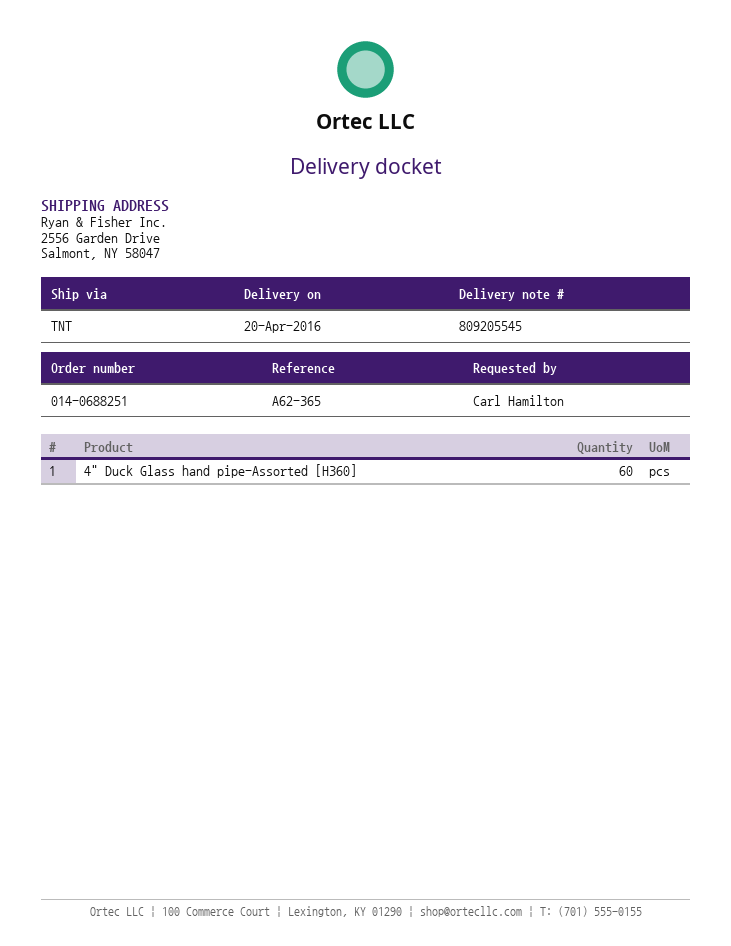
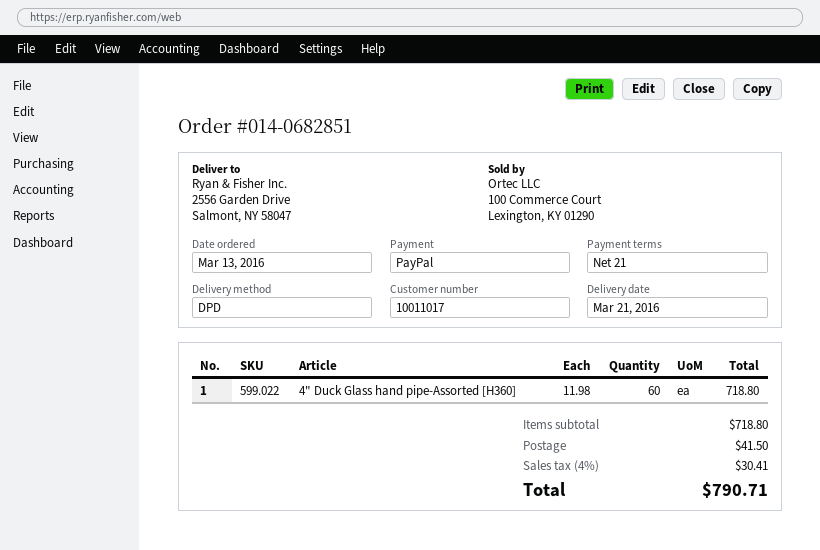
order number: 014-0688251 -> 014-0682851
delivery date: 2016-04-20 -> 2016-03-21
shipping method: TNT -> DPD

